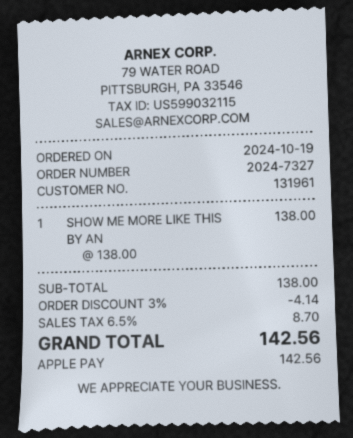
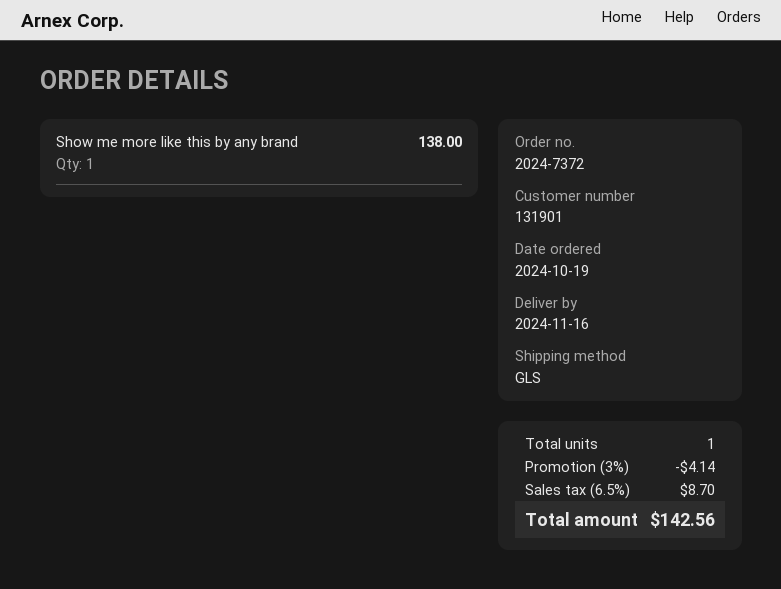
order number: 2024-7327 -> 2024-7372
customer number: 131961 -> 131901

